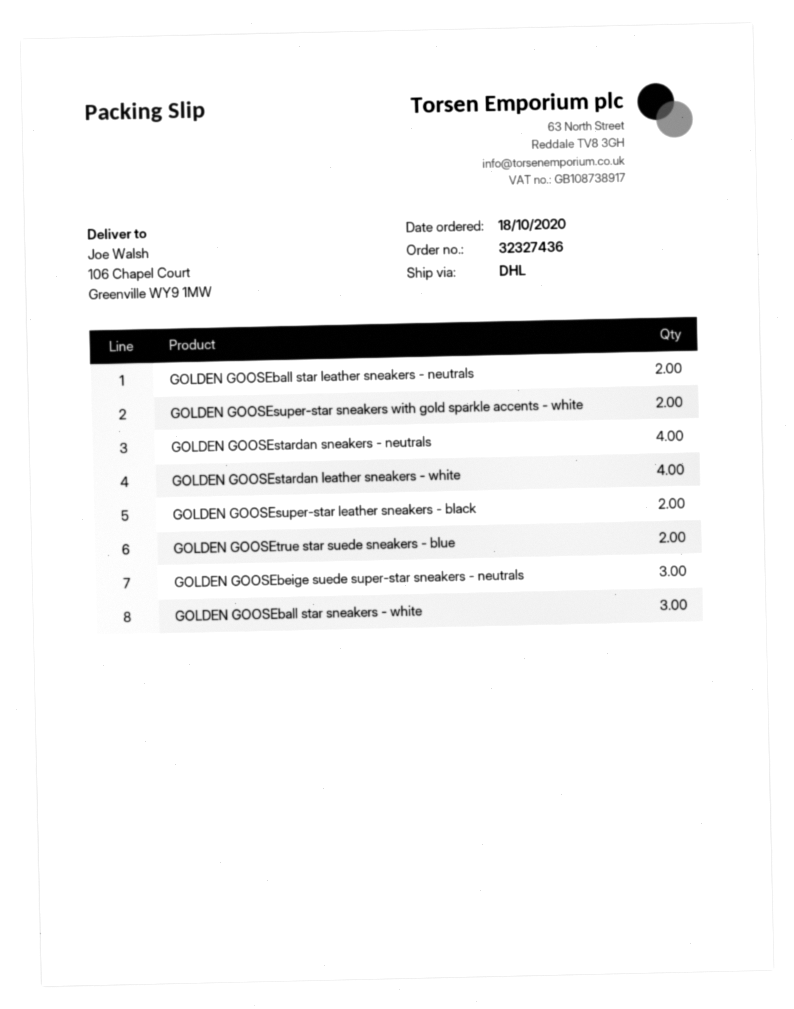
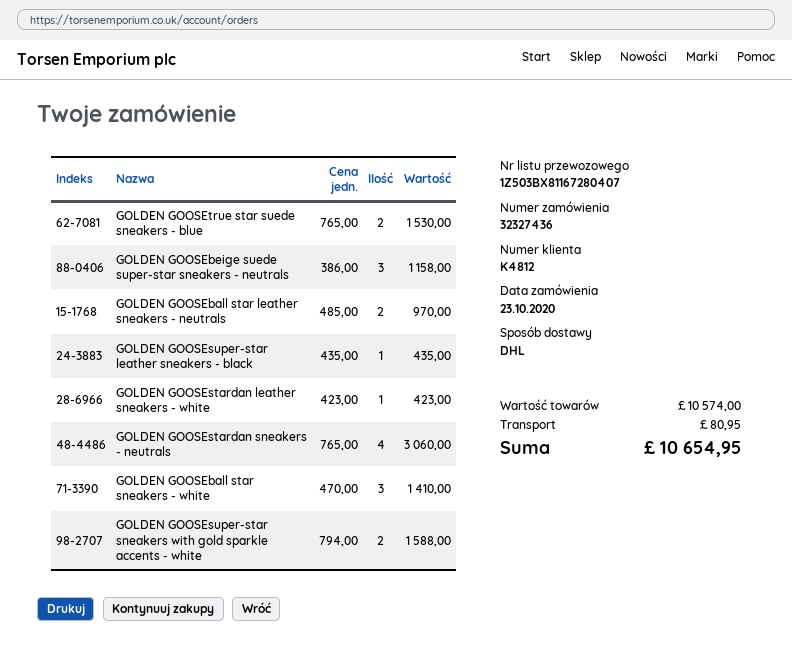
order date: 2020-10-18 -> 2020-10-23
GOLDEN GOOSEstardan leather sneakers - white: 4 -> 1
GOLDEN GOOSEsuper-star leather sneakers - black: 2 -> 1

